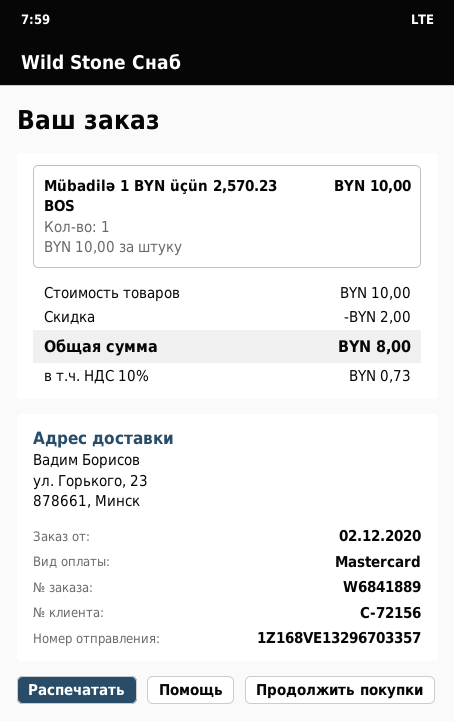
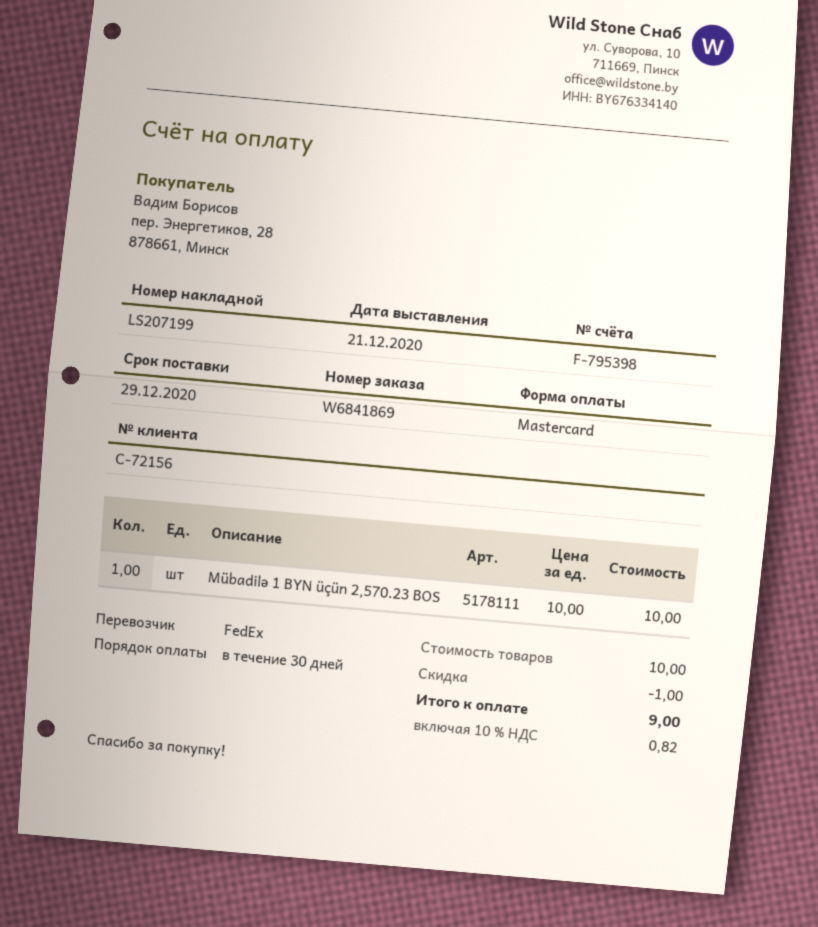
order number: W6841889 -> W6841869
discount: 2.00 -> 1.00
tax: 10% = 0.73 -> 10% = 0.82
total: 8.00 -> 9.00

